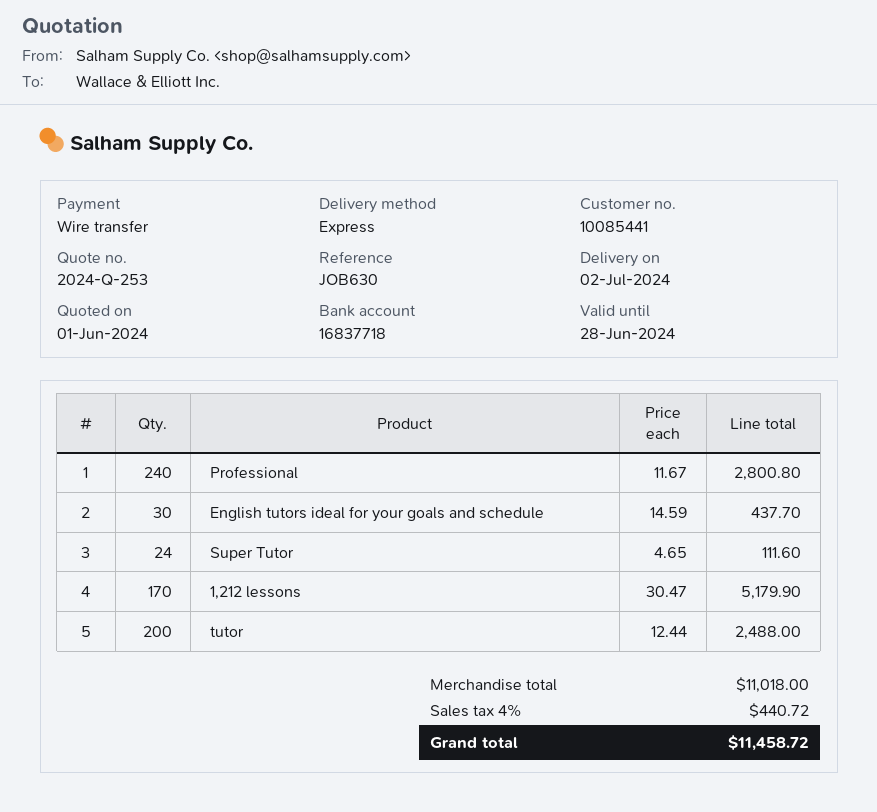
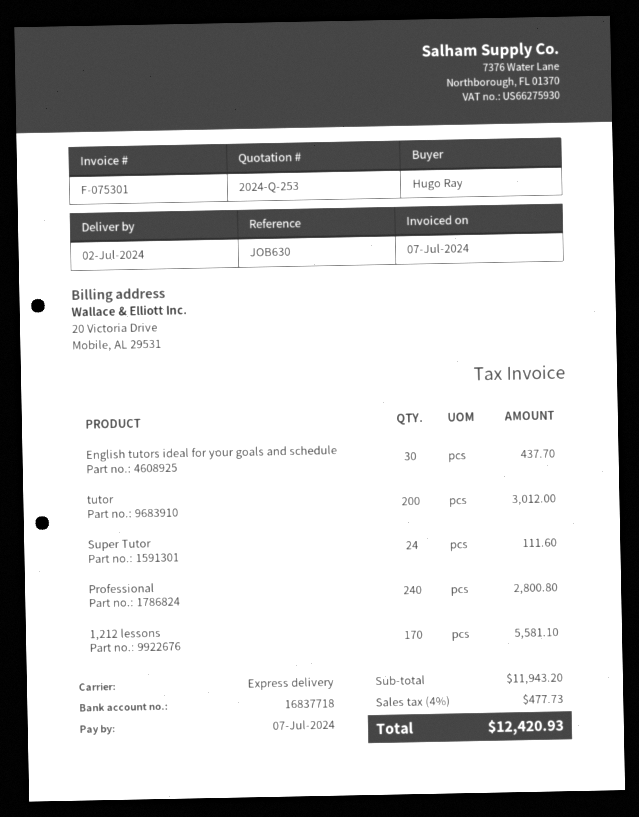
1,212 lessons: 170 for 5179.90 -> 170 for 5581.10
tutor: 200 for 2488.00 -> 200 for 3012.00
subtotal: 11018.00 -> 11943.20
tax: 4% = 440.72 -> 4% = 477.73
total: 11458.72 -> 12420.93

